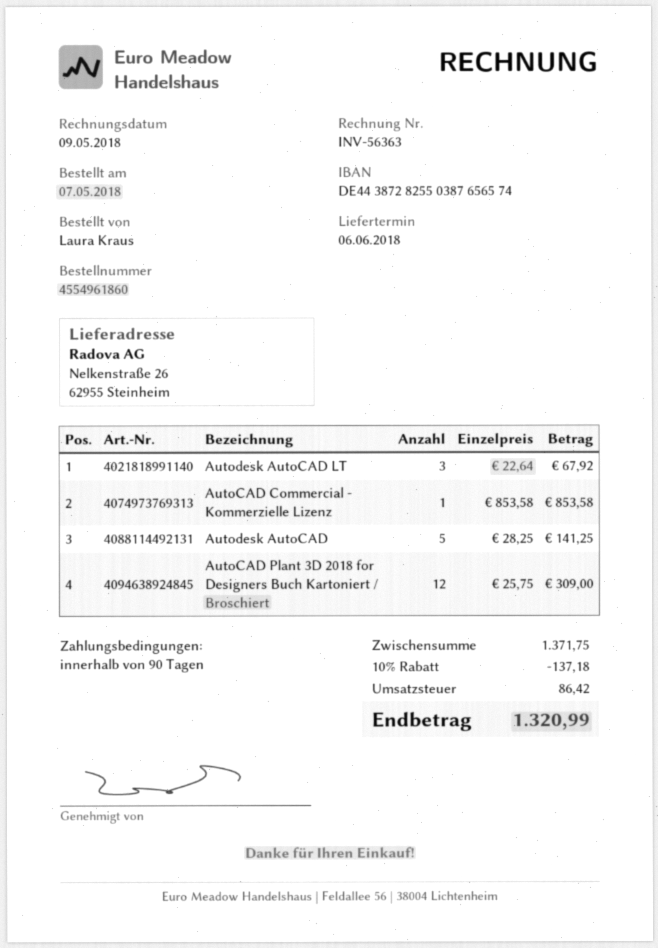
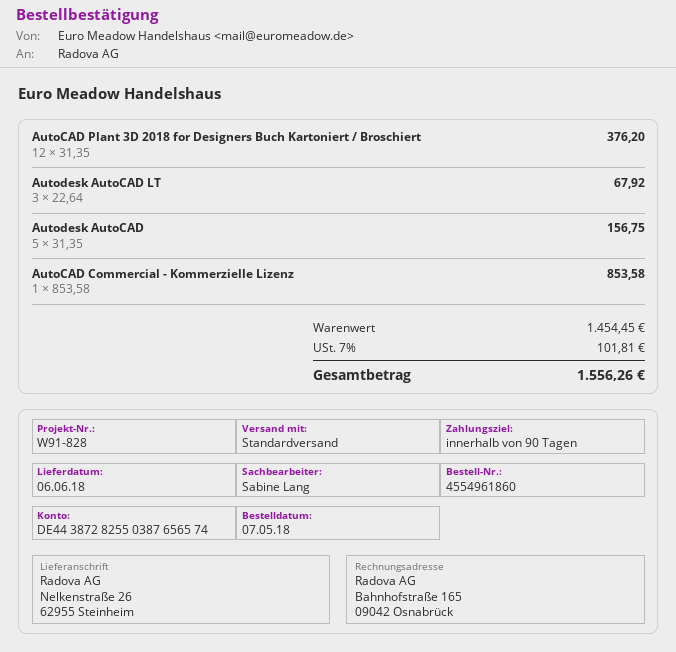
Autodesk AutoCAD: 5 x 28.25 = 141.25 -> 5 x 31.35 = 156.75
AutoCAD Plant 3D 2018 for Designers Buch Kartoniert / Broschiert: 12 x 25.75 = 309.00 -> 12 x 31.35 = 376.20
subtotal: 1371.75 -> 1454.45
discount: 10% = 137.18 -> none
tax: 86.42 -> 101.81
total: 1320.99 -> 1556.26

